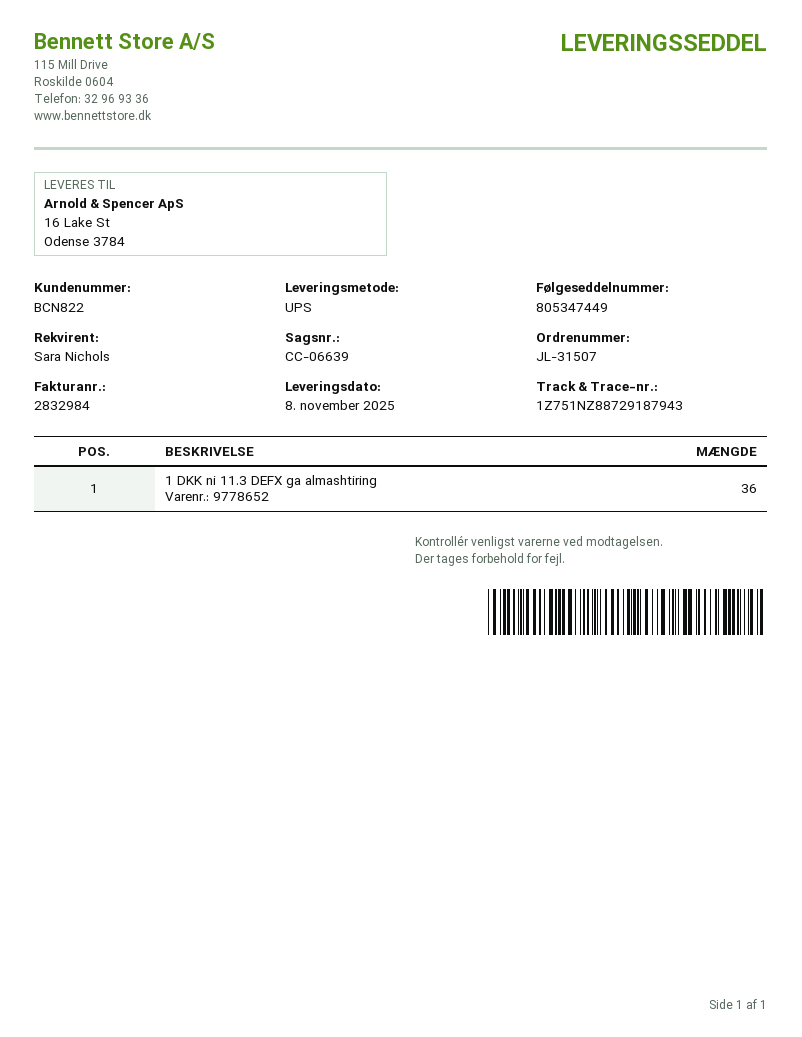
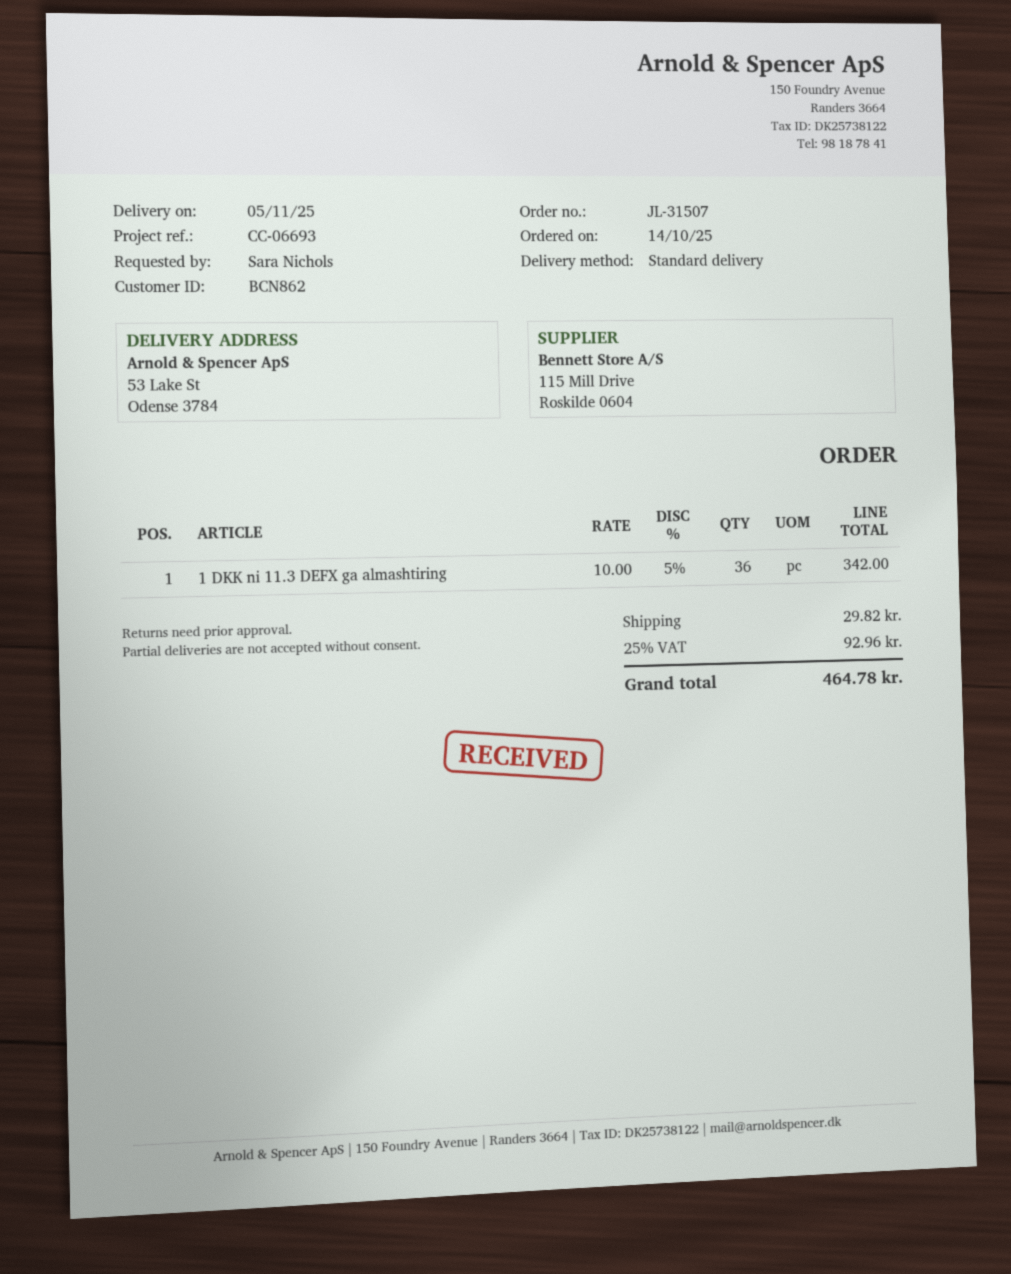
delivery date: 2025-11-08 -> 2025-11-05
customer number: BCN822 -> BCN862
reference: CC-06639 -> CC-06693
shipping method: UPS -> standard
ship to: 16 Lake St, Odense 3784 -> 53 Lake St, Odense 3784

